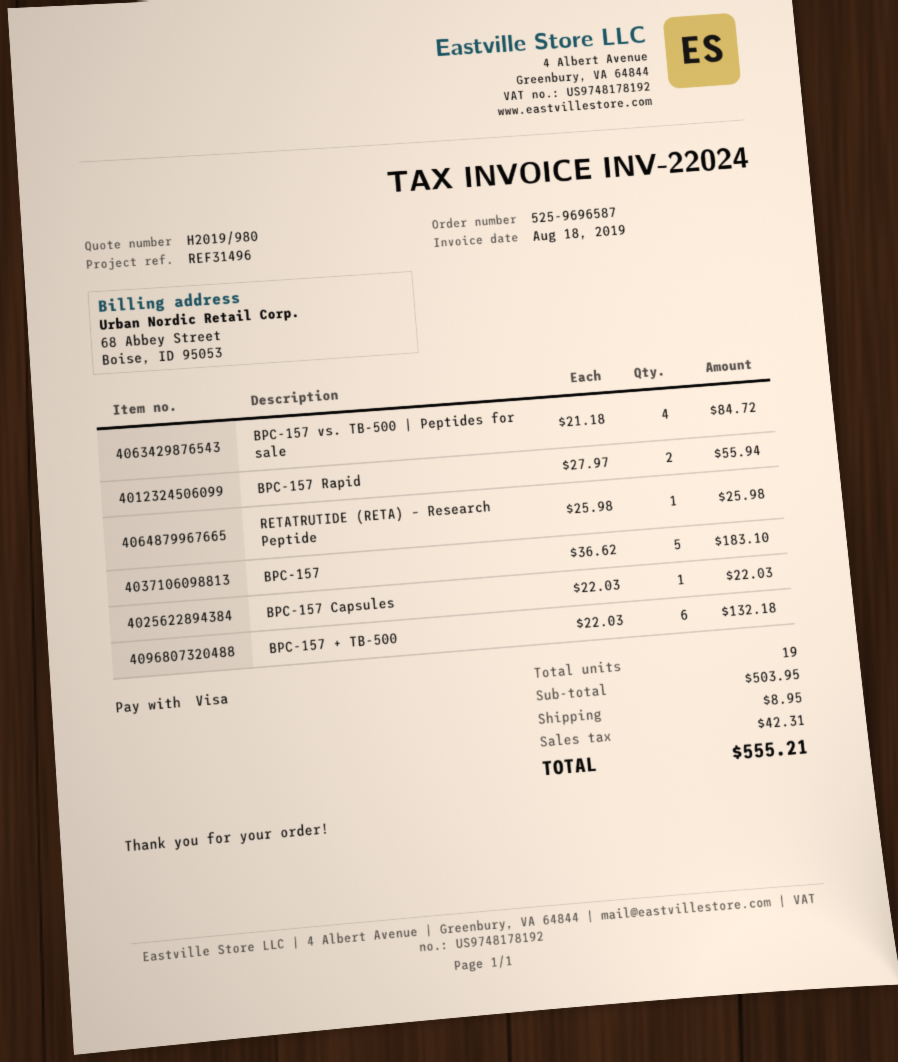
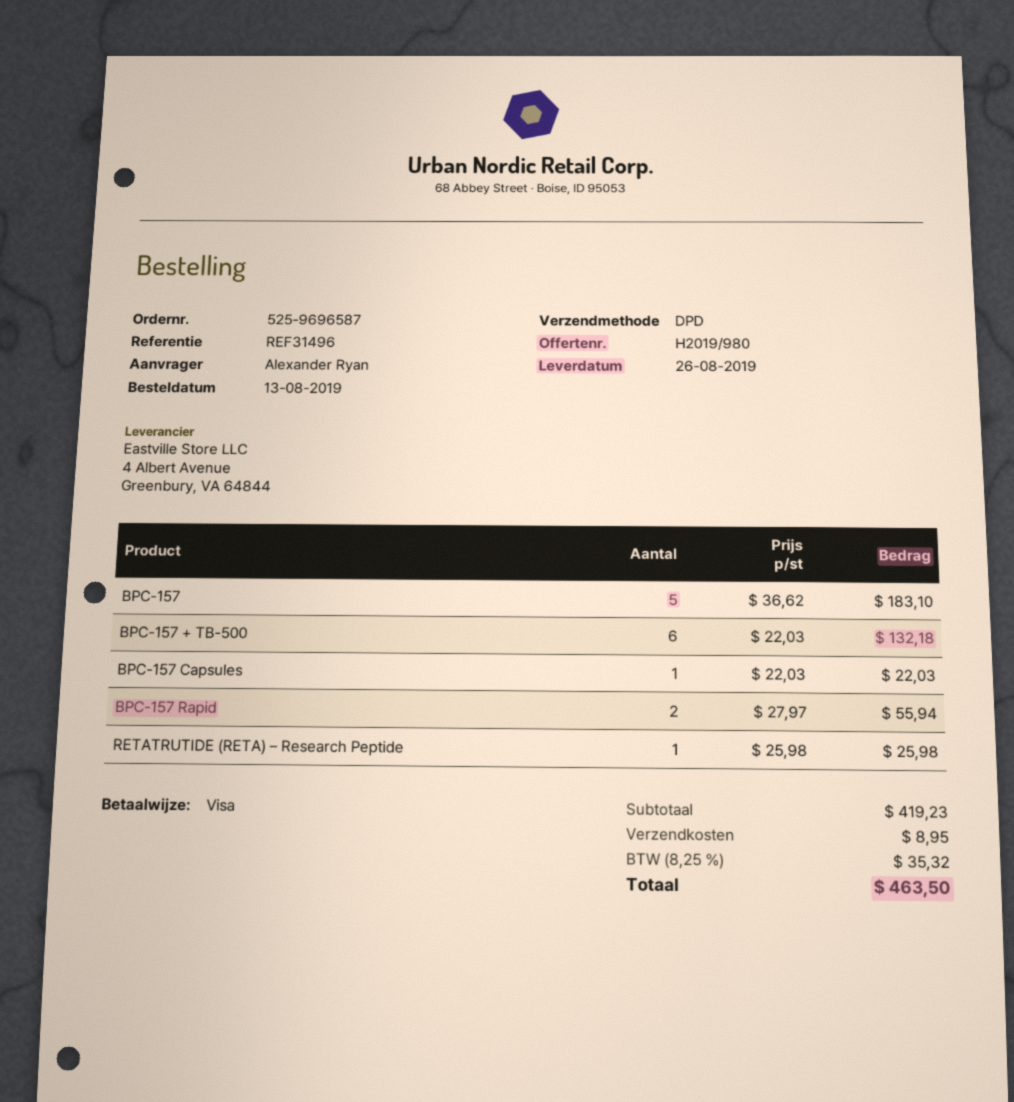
BPC-157 vs. TB-500 | Peptides for sale: 4 x 21.18 = 84.72 -> none
subtotal: 503.95 -> 419.23
tax: 42.31 -> 35.32
total: 555.21 -> 463.50

